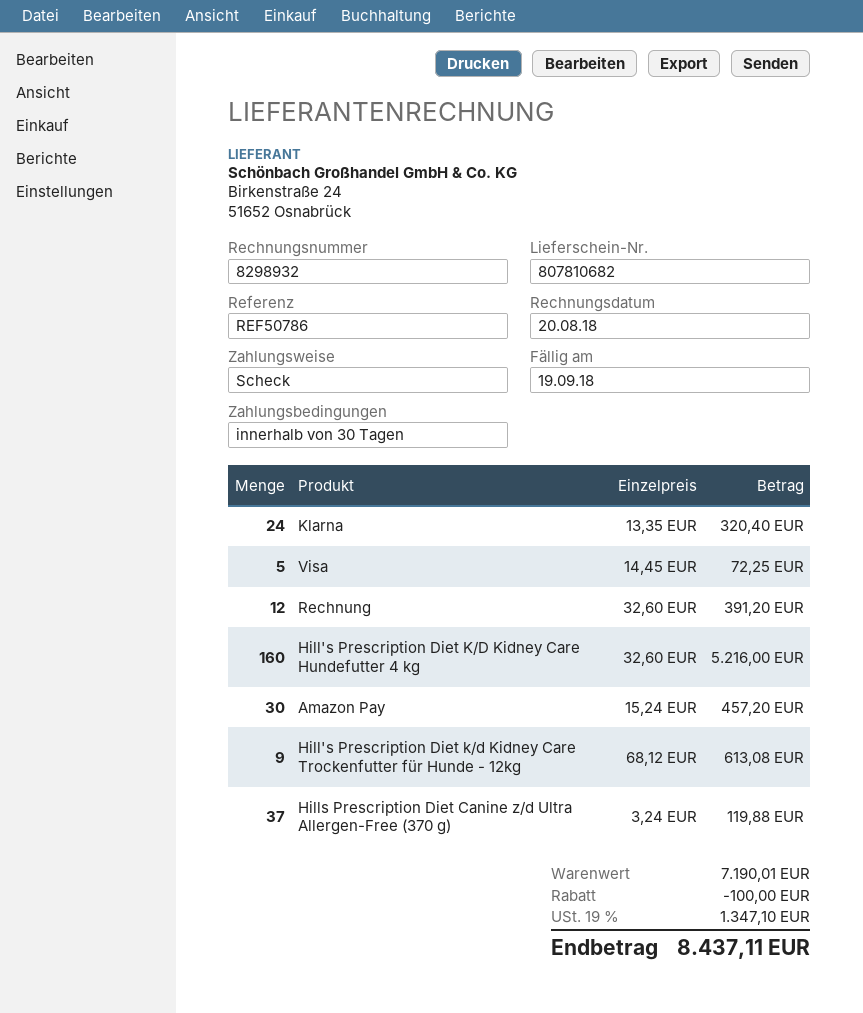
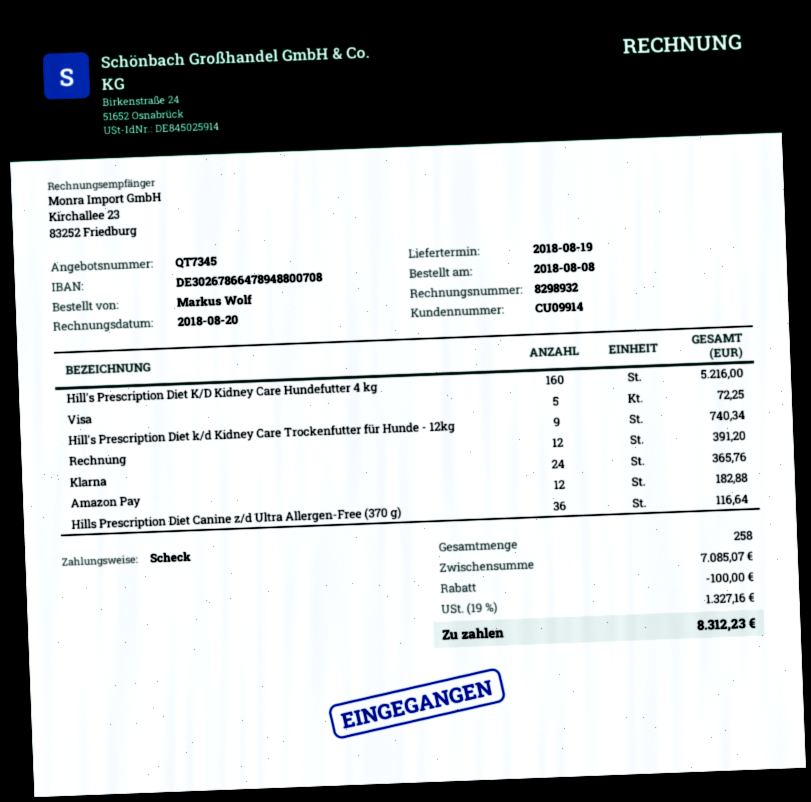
Klarna: 24 for 320.40 -> 24 for 365.76
Amazon Pay: 30 for 457.20 -> 12 for 182.88
Hill's Prescription Diet k/d Kidney Care Trockenfutter für Hunde - 12kg: 9 for 613.08 -> 9 for 740.34
Hills Prescription Diet Canine z/d Ultra Allergen-Free (370 g): 37 for 119.88 -> 36 for 116.64
subtotal: 7190.01 -> 7085.07
tax: 19% = 1347.10 -> 19% = 1327.16
total: 8437.11 -> 8312.23

